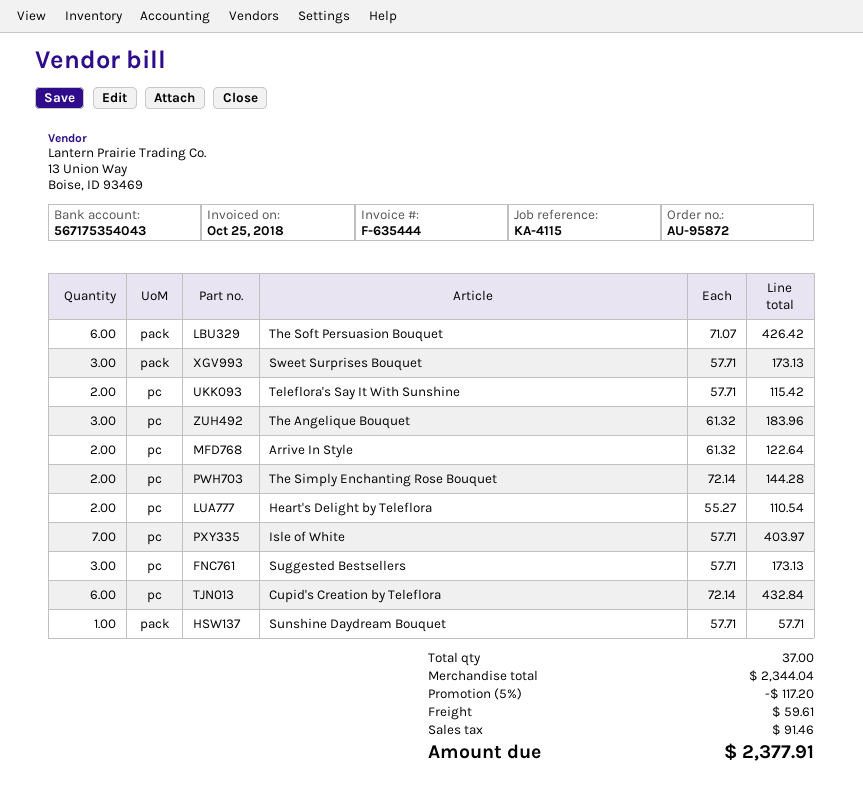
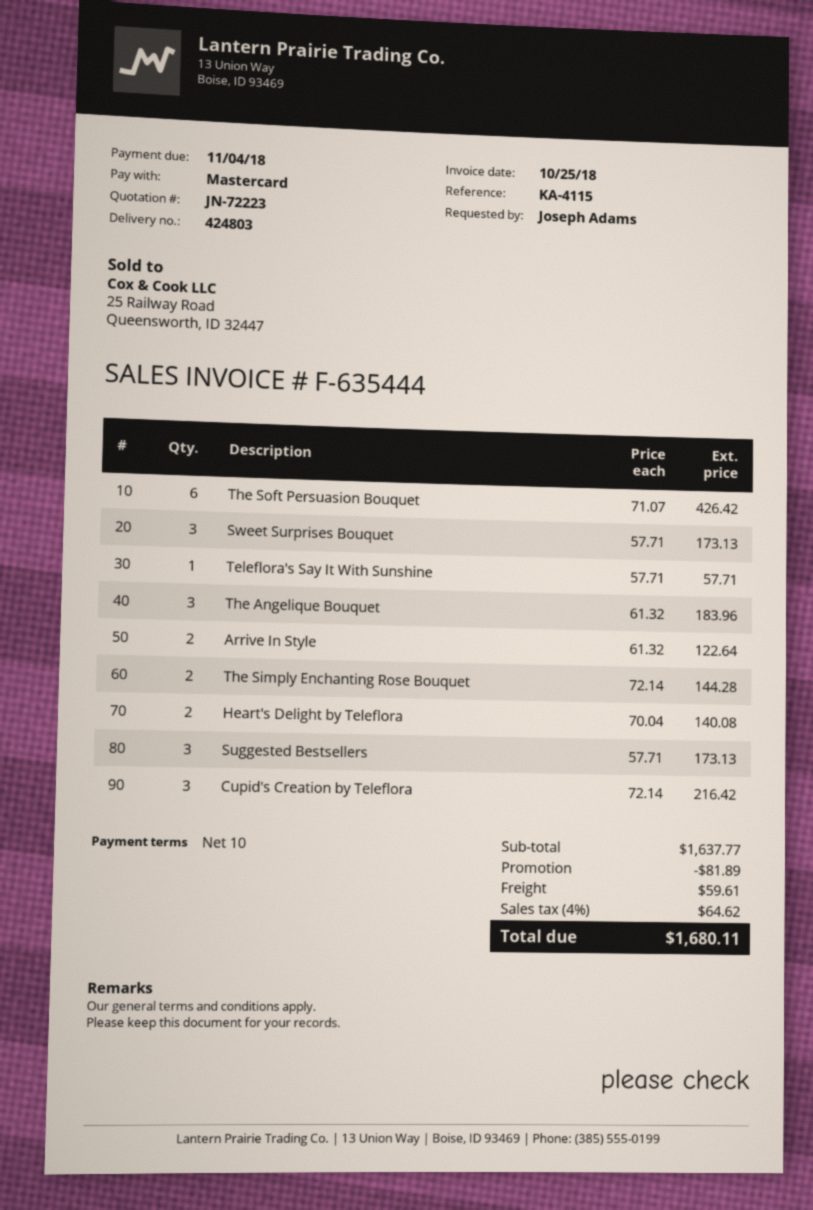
Teleflora's Say It With Sunshine: 2 x 57.71 = 115.42 -> 1 x 57.71 = 57.71
Heart's Delight by Teleflora: 2 x 55.27 = 110.54 -> 2 x 70.04 = 140.08
Isle of White: 7 x 57.71 = 403.97 -> none
Cupid's Creation by Teleflora: 6 x 72.14 = 432.84 -> 3 x 72.14 = 216.42
Sunshine Daydream Bouquet: 1 x 57.71 = 57.71 -> none
subtotal: 2344.04 -> 1637.77
discount: 117.20 -> 81.89
tax: 91.46 -> 64.62
total: 2377.91 -> 1680.11

